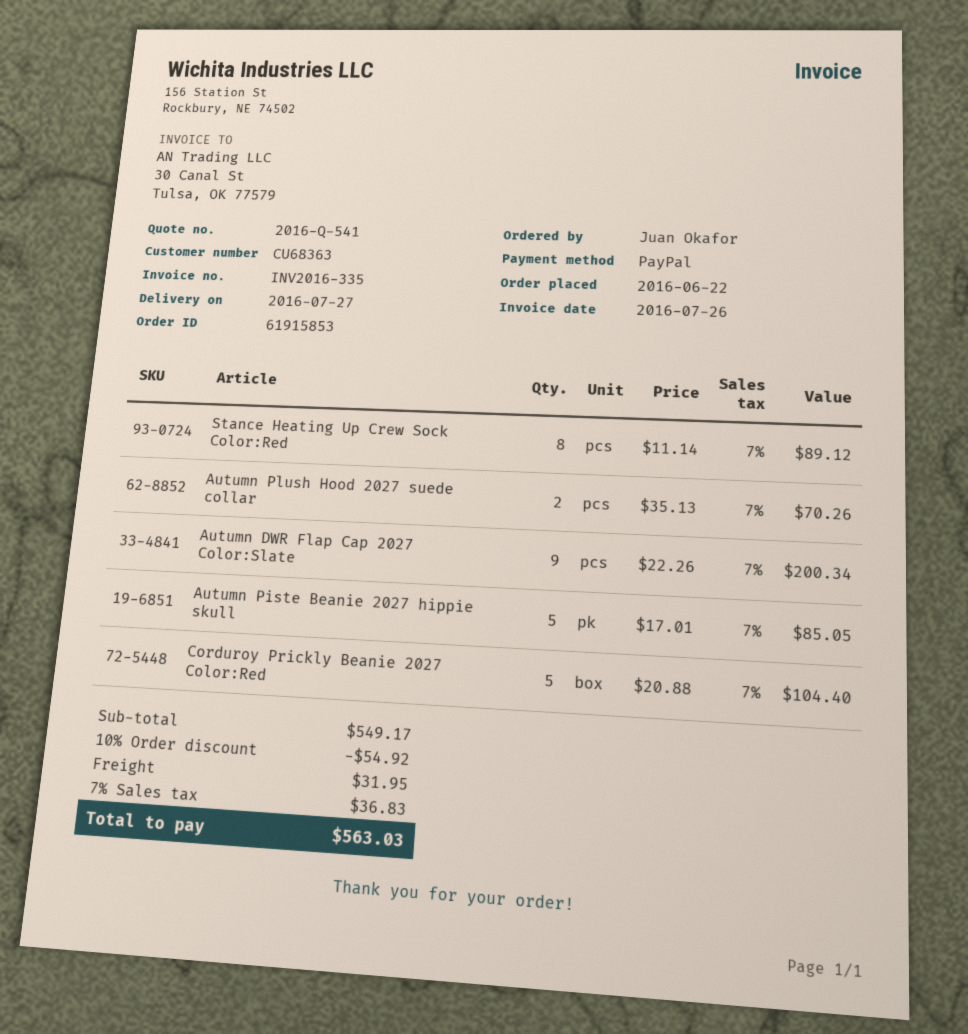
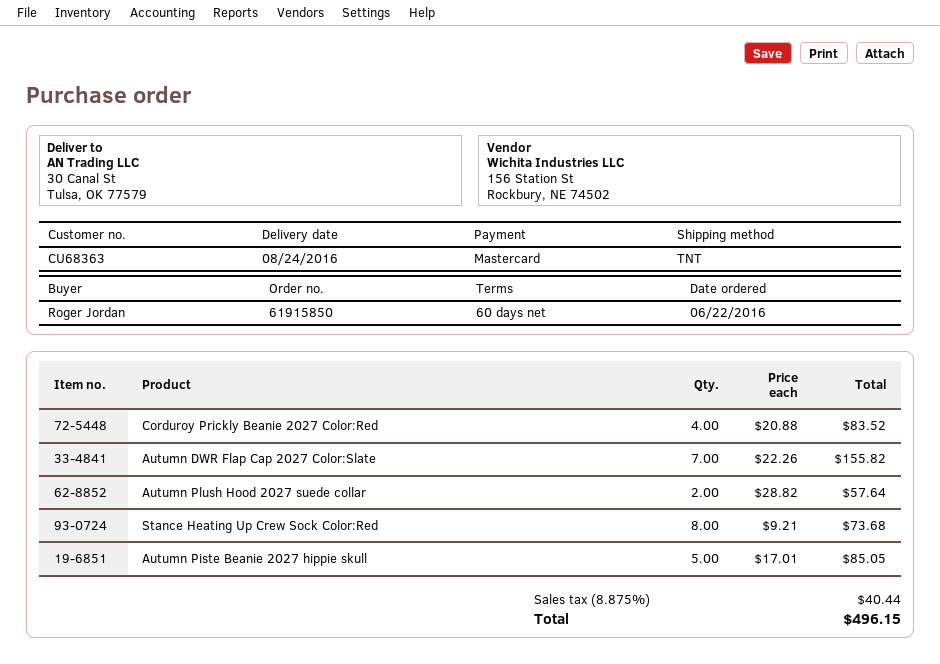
order number: 61915853 -> 61915850
delivery date: 2016-07-27 -> 2016-08-24
ordered by: Juan Okafor -> Roger Jordan
payment method: PayPal -> Mastercard
Stance Heating Up Crew Sock Color:Red: 8 x 11.14 = 89.12 -> 8 x 9.21 = 73.68
Autumn Plush Hood 2027 suede collar: 2 x 35.13 = 70.26 -> 2 x 28.82 = 57.64
Autumn DWR Flap Cap 2027 Color:Slate: 9 x 22.26 = 200.34 -> 7 x 22.26 = 155.82
Corduroy Prickly Beanie 2027 Color:Red: 5 x 20.88 = 104.40 -> 4 x 20.88 = 83.52
discount: 10% = 54.92 -> none
shipping: 31.95 -> none
tax: 7% = 36.83 -> 8.875% = 40.44
total: 563.03 -> 496.15

